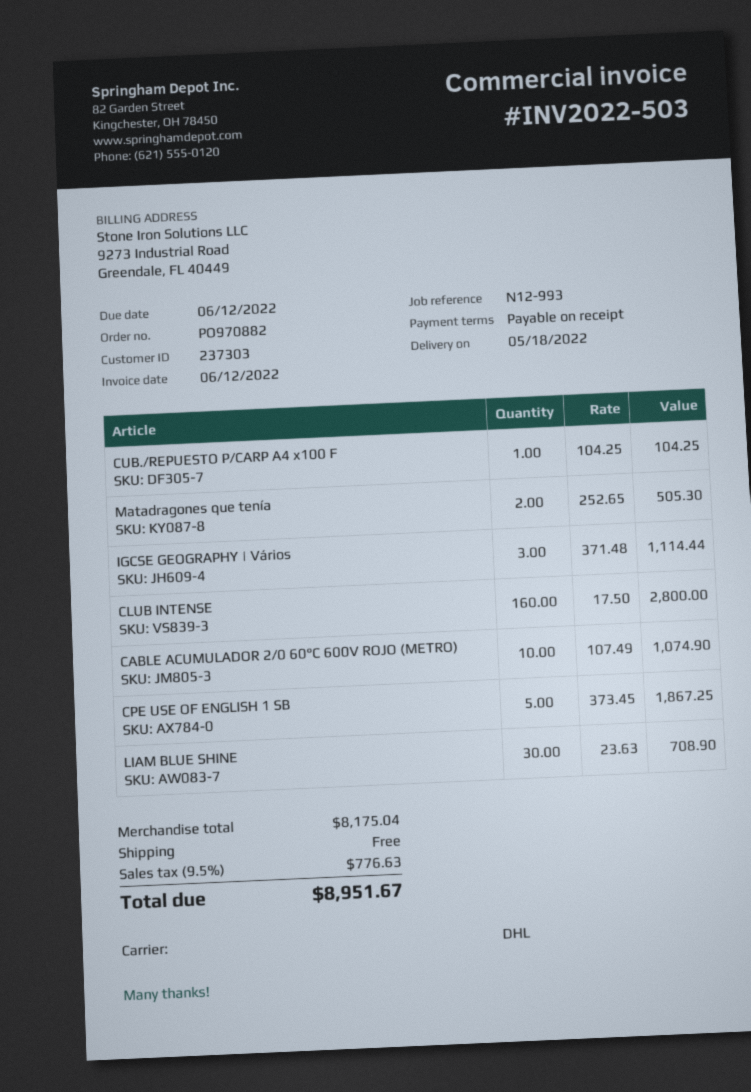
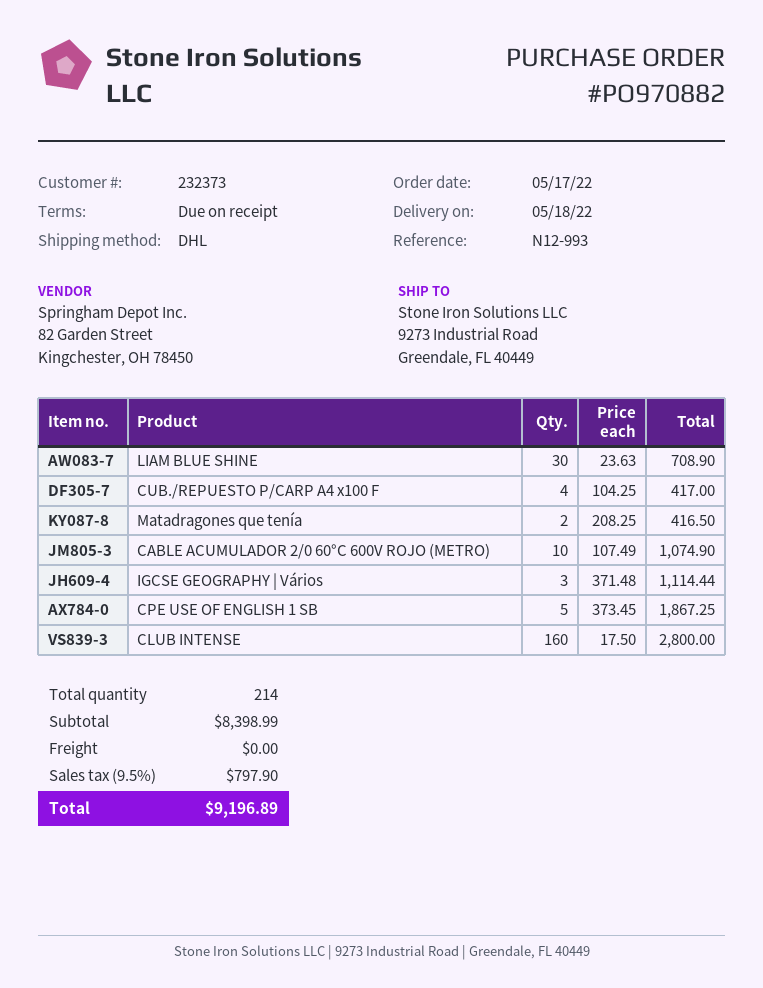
customer number: 237303 -> 232373
CUB./REPUESTO P/CARP A4 x100 F: 1 x 104.25 = 104.25 -> 4 x 104.25 = 417.00
Matadragones que tenía: 2 x 252.65 = 505.30 -> 2 x 208.25 = 416.50
subtotal: 8175.04 -> 8398.99
tax: 9.5% = 776.63 -> 9.5% = 797.90
total: 8951.67 -> 9196.89

